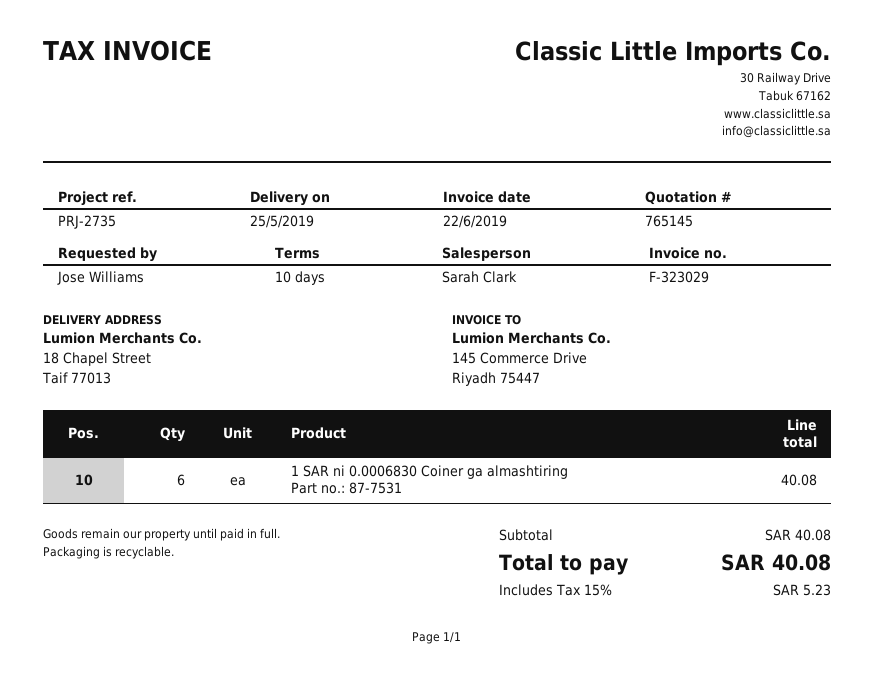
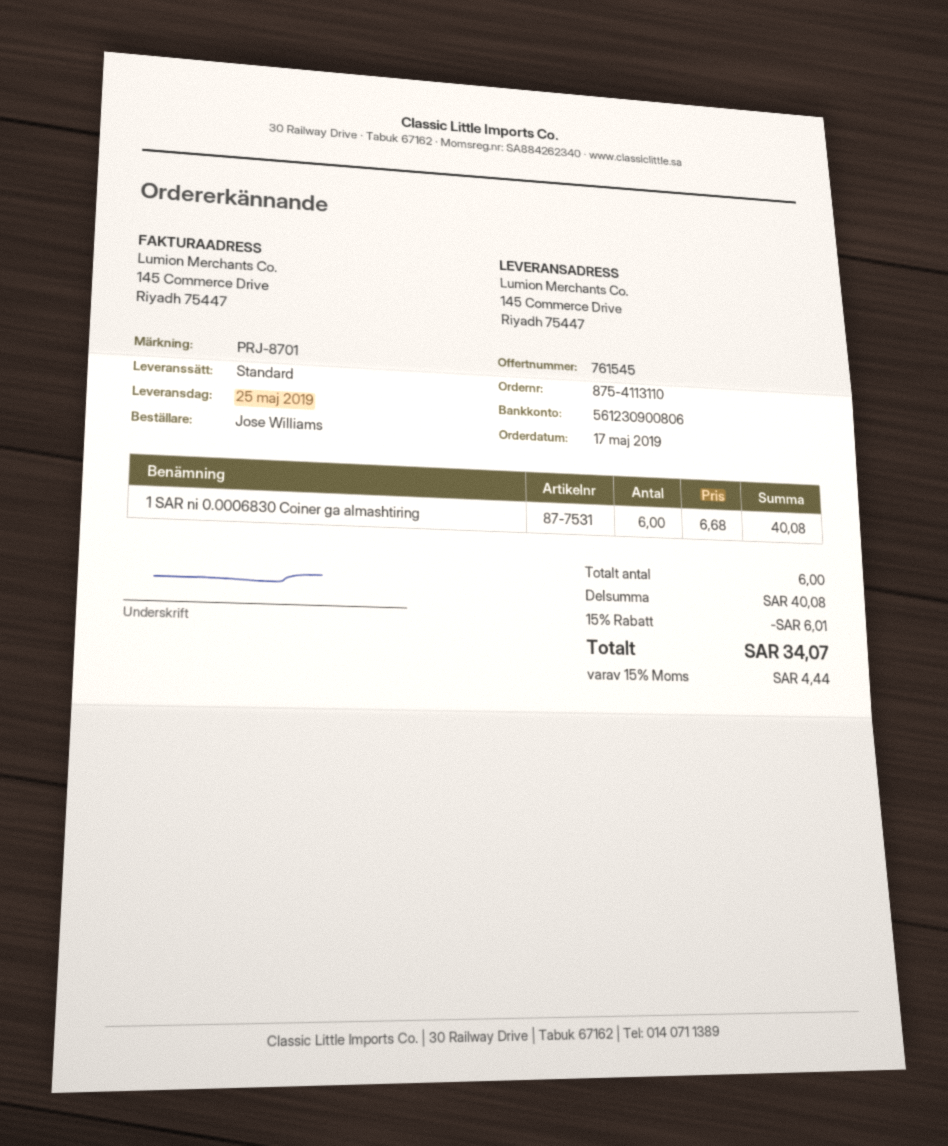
quote number: 765145 -> 761545
reference: PRJ-2735 -> PRJ-8701
ship to: 18 Chapel Street, Taif 77013 -> 145 Commerce Drive, Riyadh 75447
discount: none -> 15% = 6.01
tax: 15% = 5.23 -> 15% = 4.44
total: 40.08 -> 34.07

